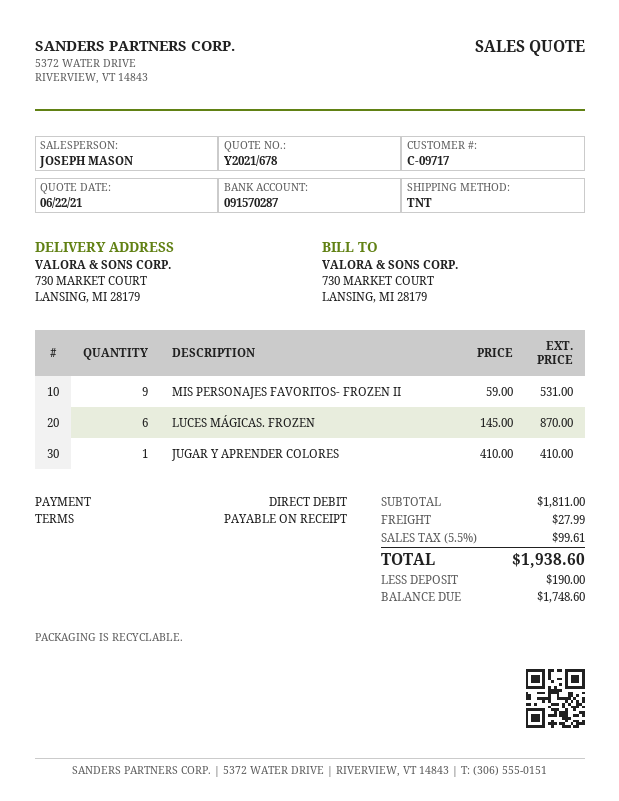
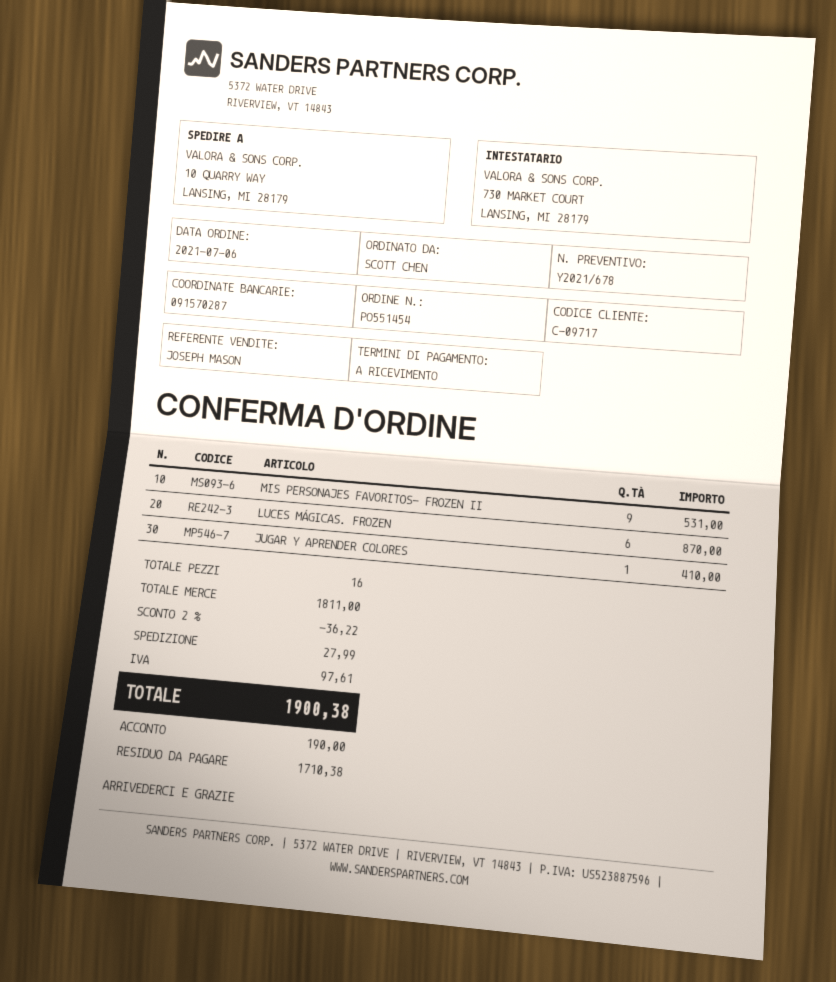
ship to: 730 MARKET COURT, LANSING, MI 28179 -> 10 QUARRY WAY, LANSING, MI 28179
discount: none -> 2% = 36.22
tax: 99.61 -> 97.61
total: 1938.60 -> 1900.38
balance: 1748.60 -> 1710.38

